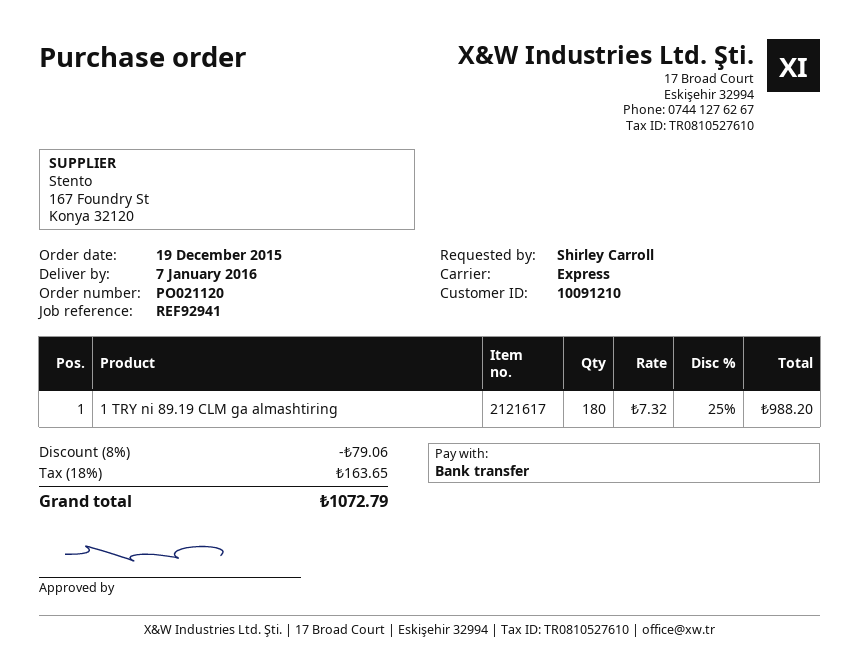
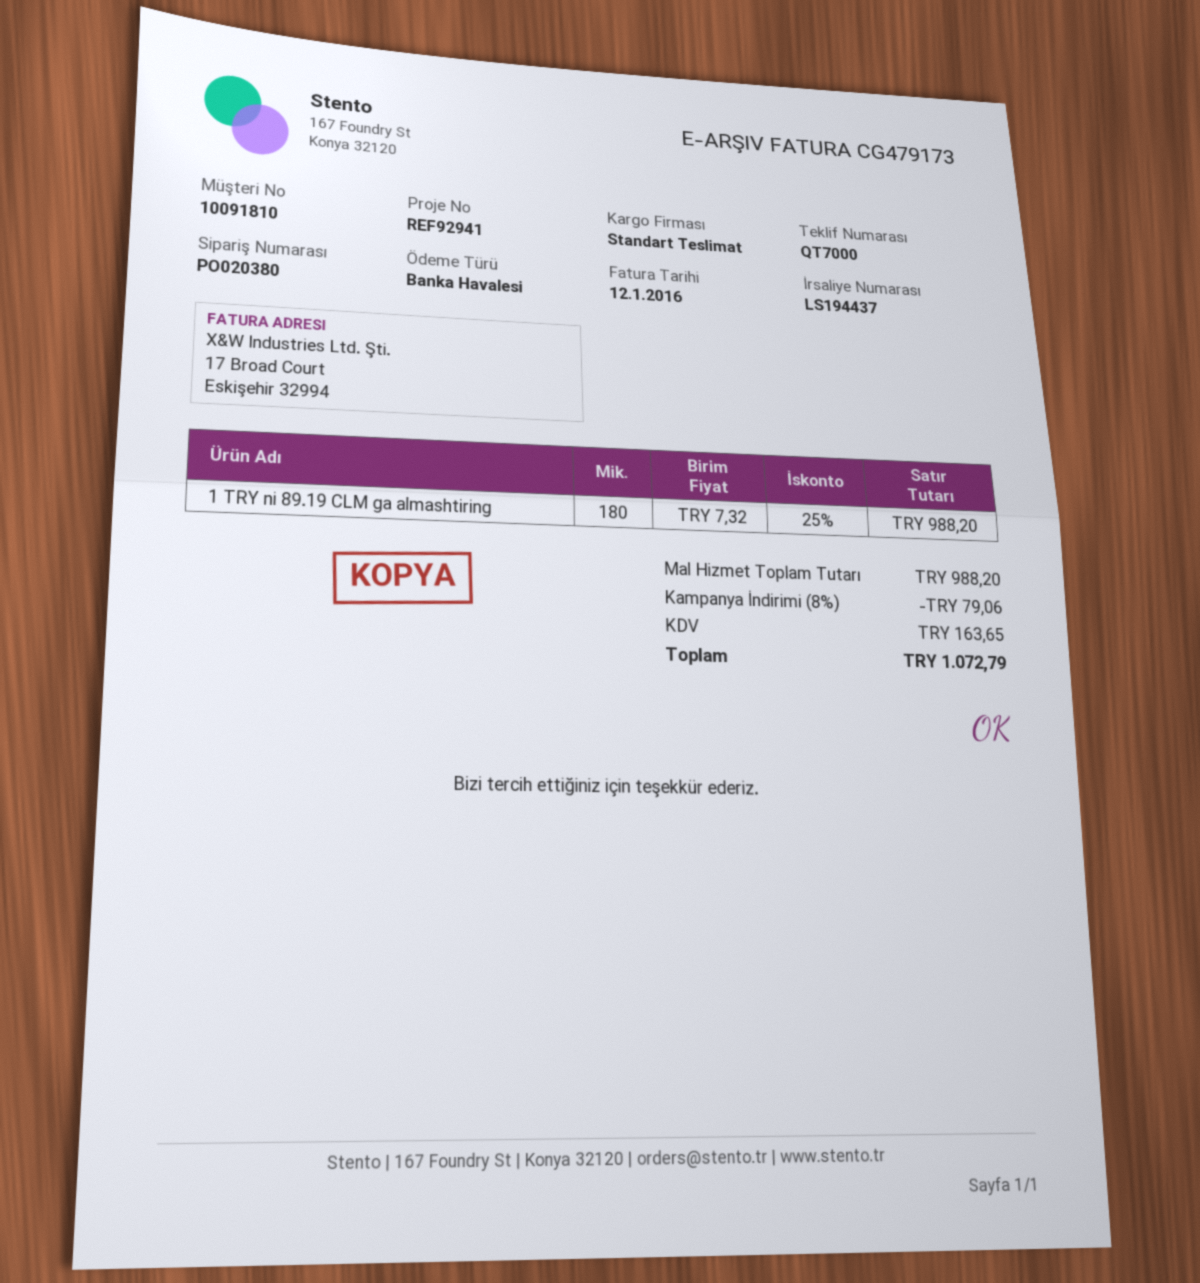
order number: PO021120 -> PO020380
customer number: 10091210 -> 10091810
shipping method: express -> standard

